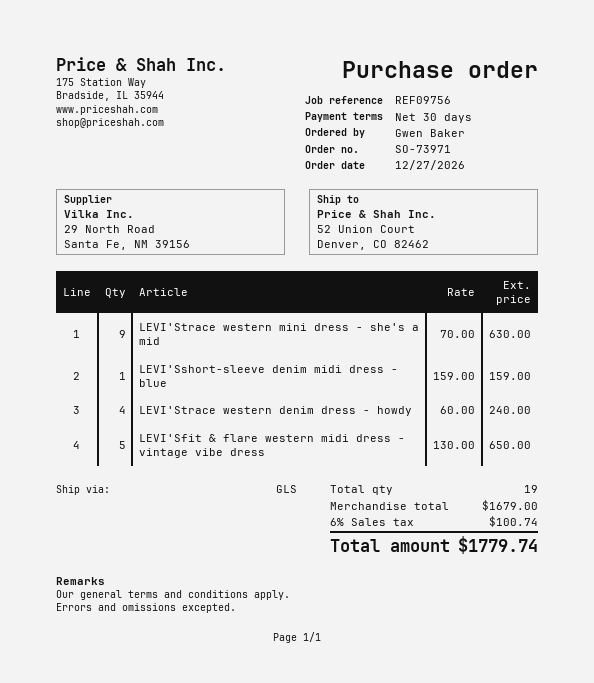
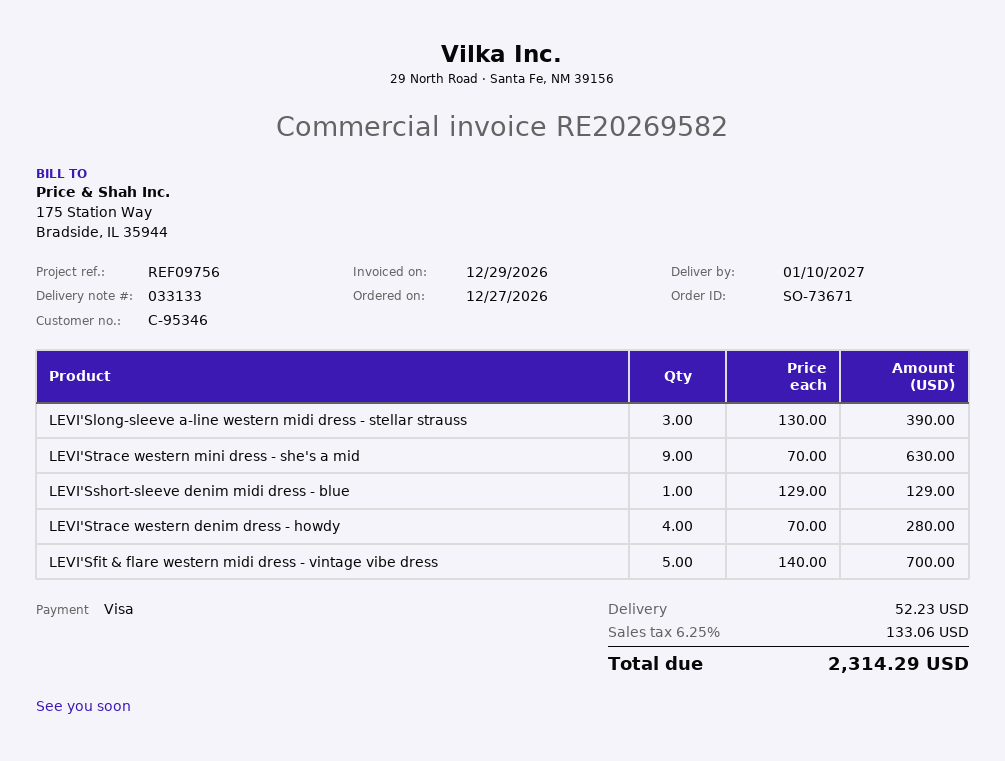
order number: SO-73971 -> SO-73671
LEVI'Sshort-sleeve denim midi dress - blue: 1 x 159.00 = 159.00 -> 1 x 129.00 = 129.00
LEVI'Strace western denim dress - howdy: 4 x 60.00 = 240.00 -> 4 x 70.00 = 280.00
LEVI'Sfit & flare western midi dress - vintage vibe dress: 5 x 130.00 = 650.00 -> 5 x 140.00 = 700.00
LEVI'Slong-sleeve a-line western midi dress - stellar strauss: none -> 3 x 130.00 = 390.00
shipping: none -> 52.23
tax: 6% = 100.74 -> 6.25% = 133.06
total: 1779.74 -> 2314.29

